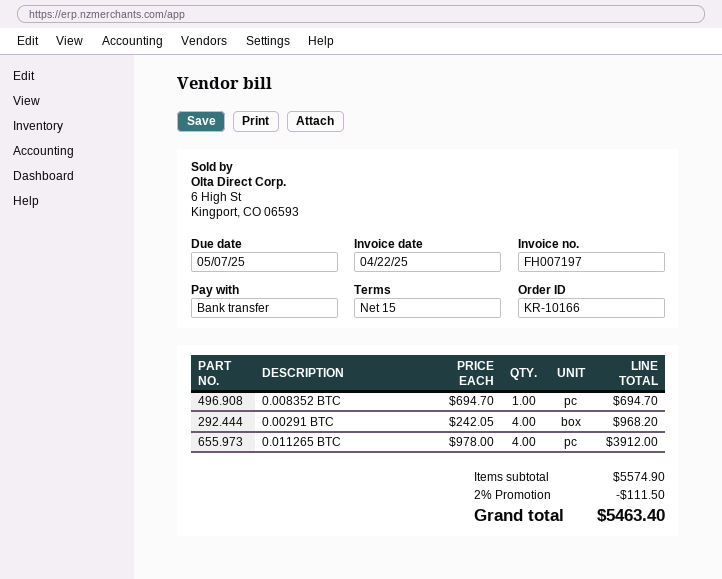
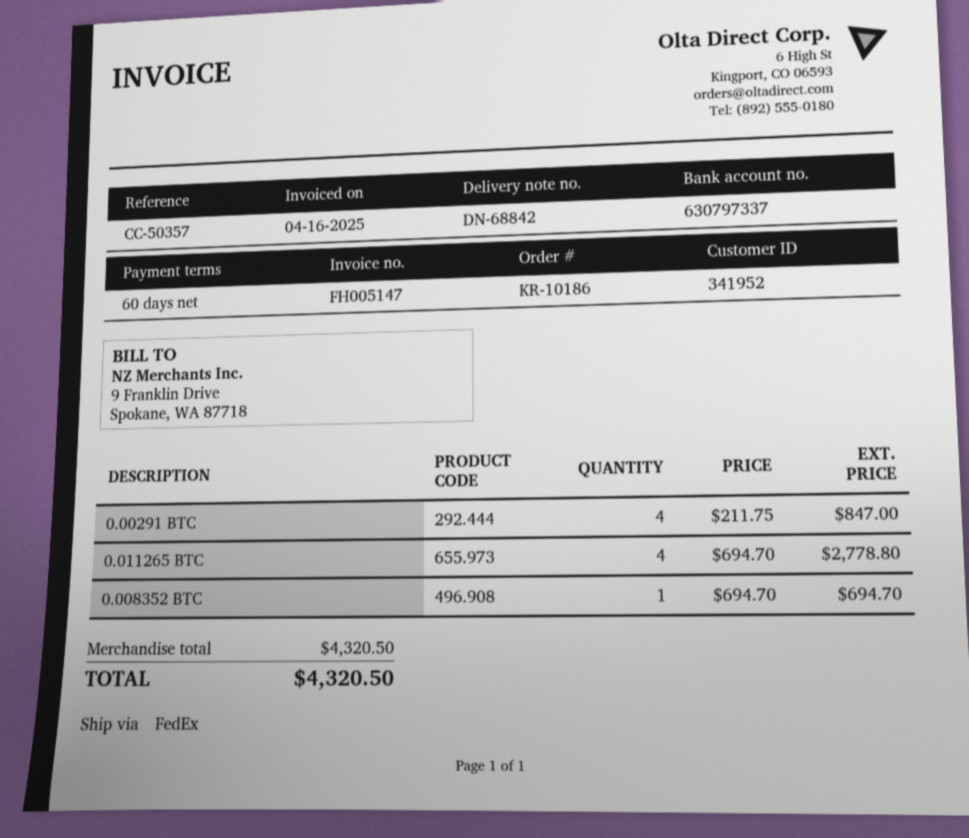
order number: KR-10166 -> KR-10186
invoice number: FH007197 -> FH005147
invoice date: 2025-04-22 -> 2025-04-16
payment terms: 15 days -> 60 days
0.00291 BTC: 4 x 242.05 = 968.20 -> 4 x 211.75 = 847.00
0.011265 BTC: 4 x 978.00 = 3912.00 -> 4 x 694.70 = 2778.80
subtotal: 5574.90 -> 4320.50
discount: 2% = 111.50 -> none
total: 5463.40 -> 4320.50

